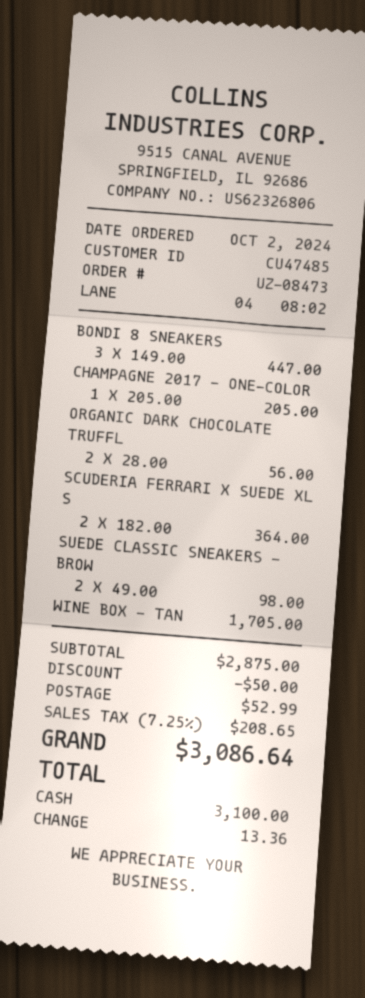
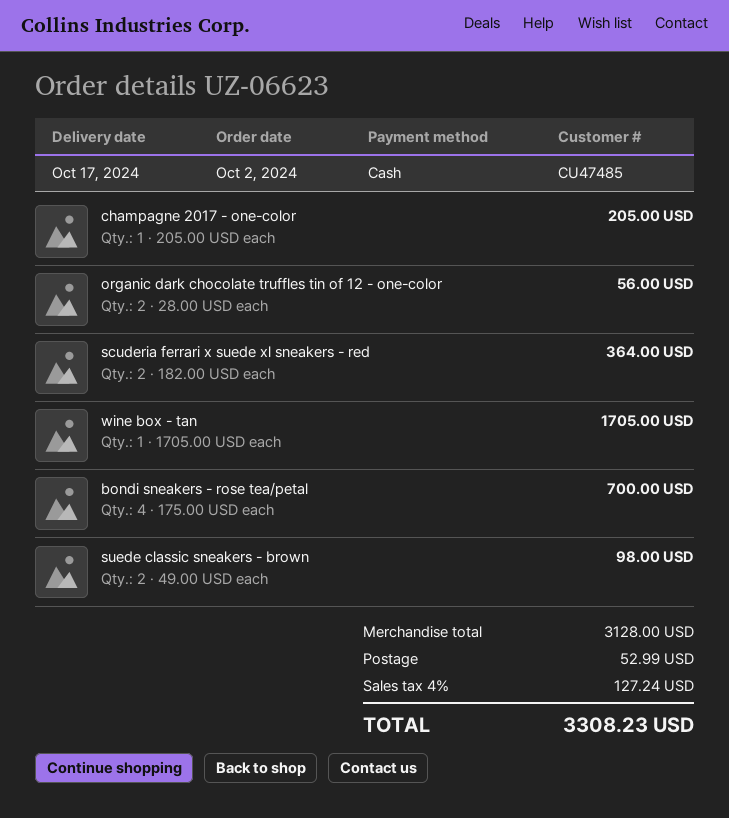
order number: UZ-08473 -> UZ-06623
BONDI 8 SNEAKERS: 3 x 149.00 = 447.00 -> none
bondi sneakers - rose tea/petal: none -> 4 x 175.00 = 700.00
subtotal: 2875.00 -> 3128.00
discount: 50.00 -> none
tax: 7.25% = 208.65 -> 4% = 127.24
total: 3086.64 -> 3308.23

